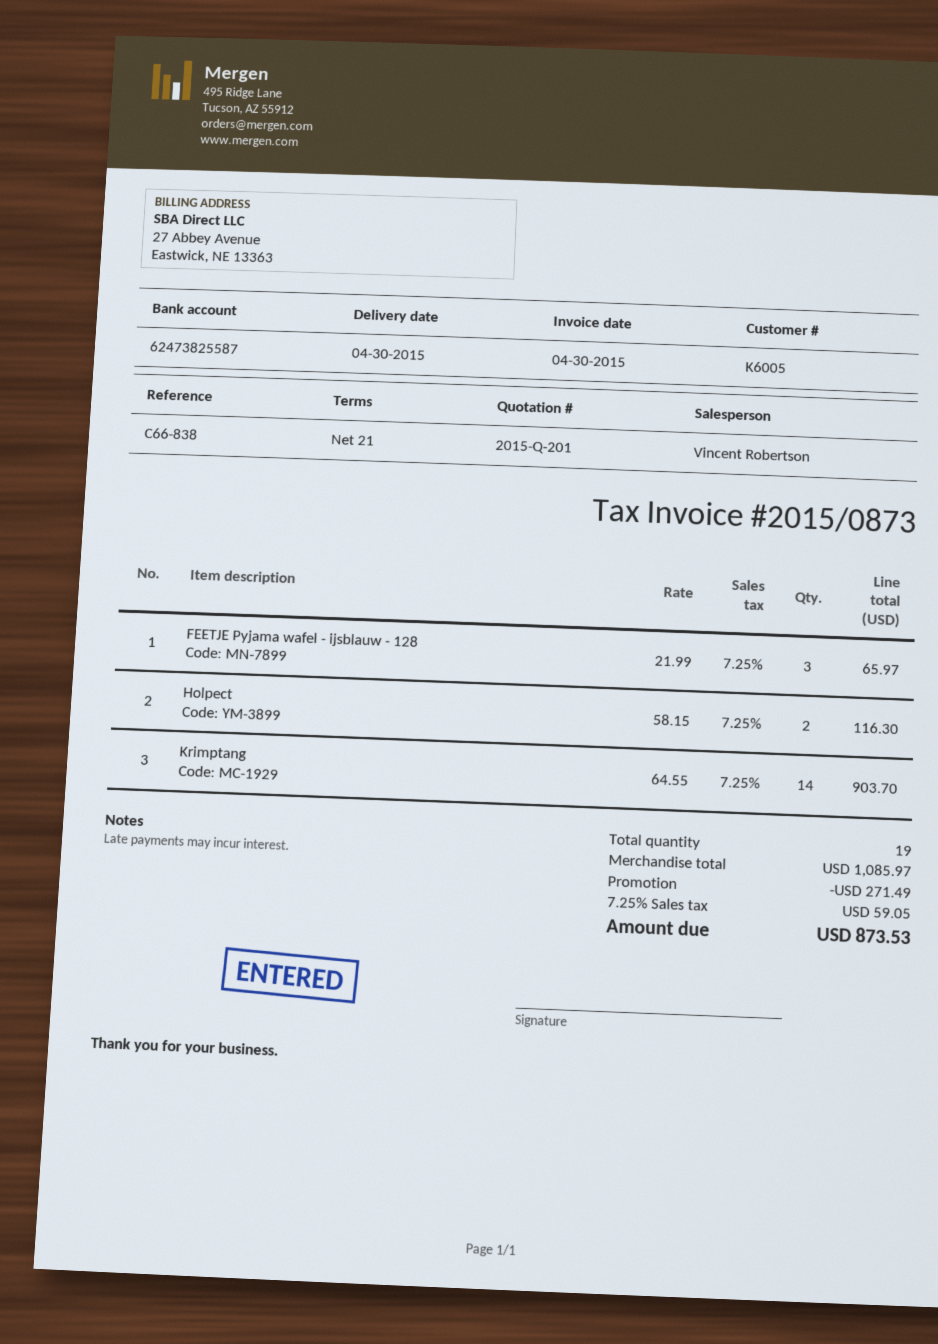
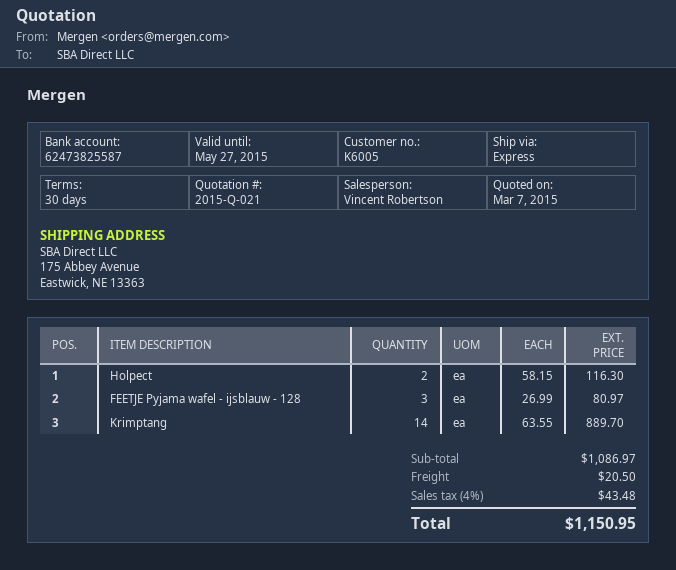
quote number: 2015-Q-201 -> 2015-Q-021
payment terms: 21 days -> 30 days
FEETJE Pyjama wafel - ijsblauw - 128: 3 x 21.99 = 65.97 -> 3 x 26.99 = 80.97
Krimptang: 14 x 64.55 = 903.70 -> 14 x 63.55 = 889.70
subtotal: 1085.97 -> 1086.97
discount: 271.49 -> none
shipping: none -> 20.50
tax: 7.25% = 59.05 -> 4% = 43.48
total: 873.53 -> 1150.95

